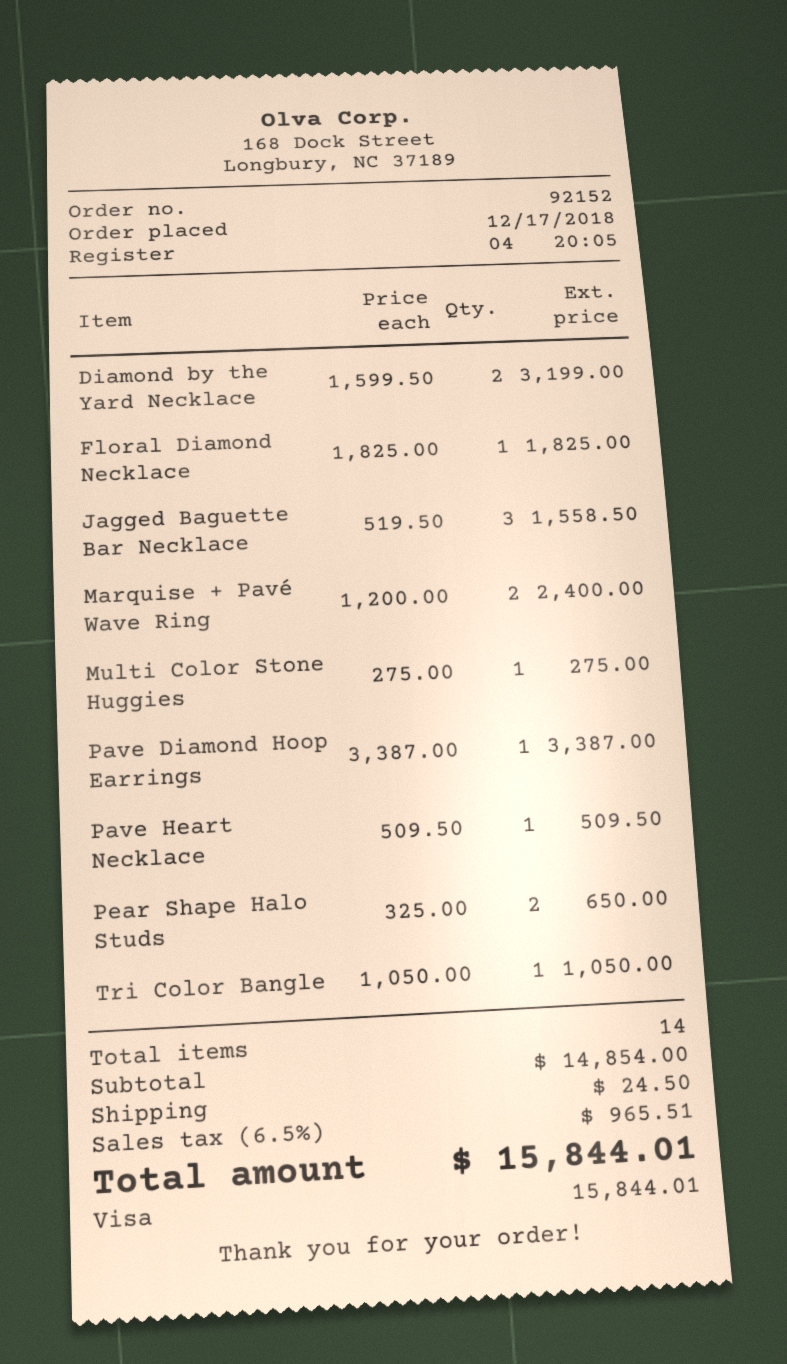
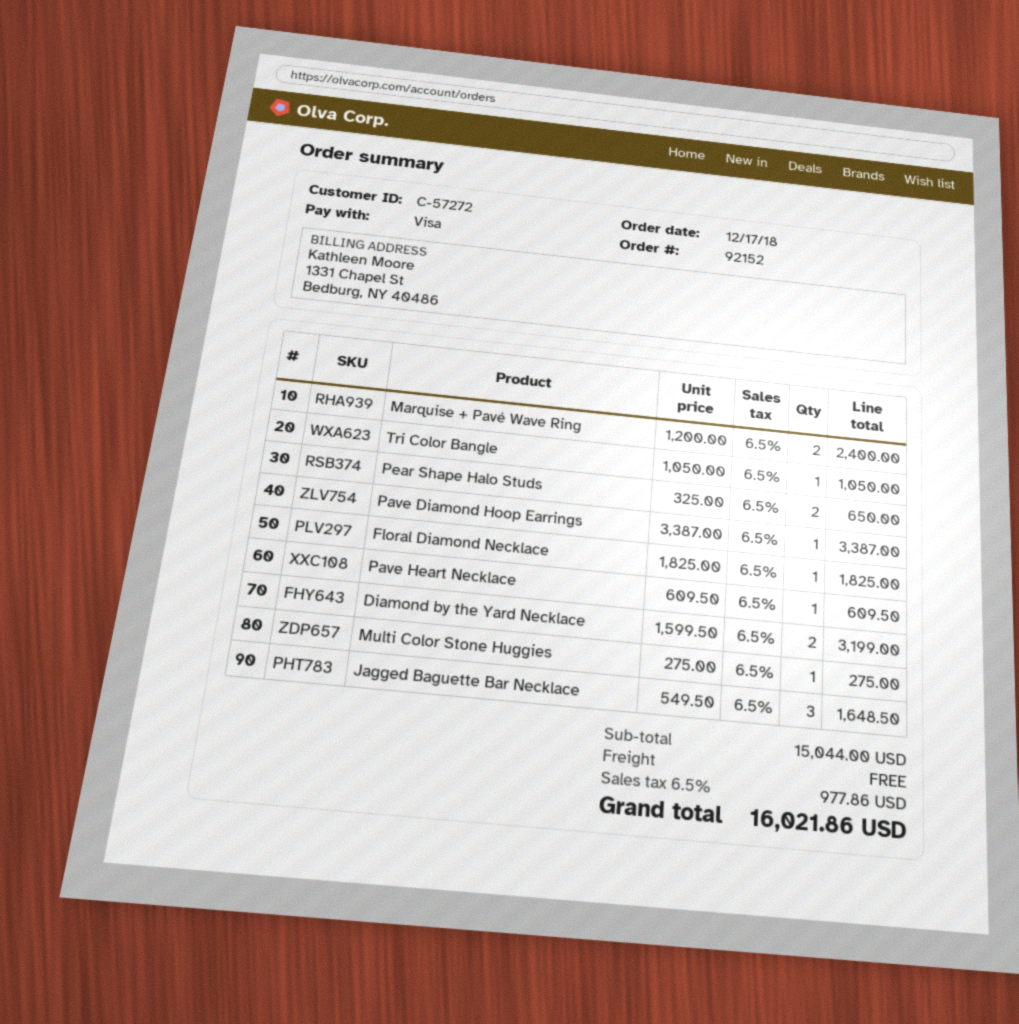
Jagged Baguette Bar Necklace: 3 x 519.50 = 1558.50 -> 3 x 549.50 = 1648.50
Pave Heart Necklace: 1 x 509.50 = 509.50 -> 1 x 609.50 = 609.50
subtotal: 14854.00 -> 15044.00
shipping: 24.50 -> 0.00
tax: 6.5% = 965.51 -> 6.5% = 977.86
total: 15844.01 -> 16021.86

